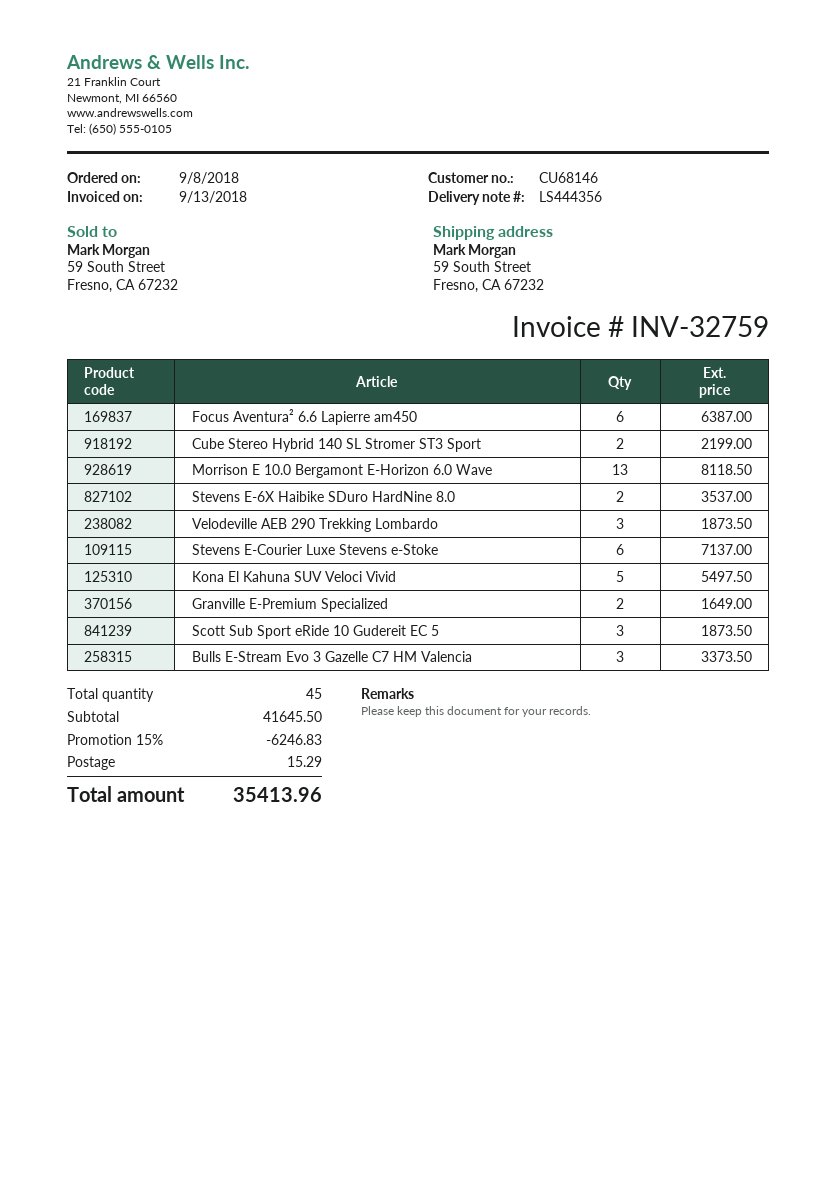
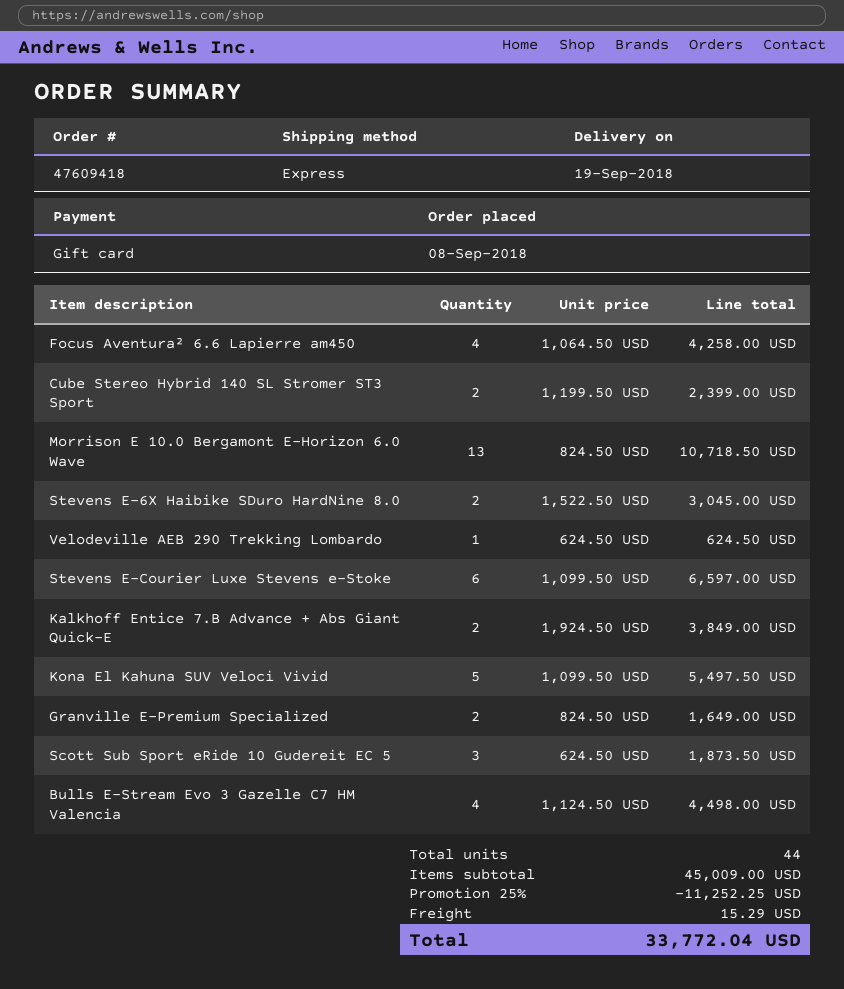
Focus Aventura² 6.6 Lapierre am450: 6 for 6387.00 -> 4 for 4258.00
Cube Stereo Hybrid 140 SL Stromer ST3 Sport: 2 for 2199.00 -> 2 for 2399.00
Morrison E 10.0 Bergamont E-Horizon 6.0 Wave: 13 for 8118.50 -> 13 for 10718.50
Stevens E-6X Haibike SDuro HardNine 8.0: 2 for 3537.00 -> 2 for 3045.00
Velodeville AEB 290 Trekking Lombardo: 3 for 1873.50 -> 1 for 624.50
Stevens E-Courier Luxe Stevens e-Stoke: 6 for 7137.00 -> 6 for 6597.00
Bulls E-Stream Evo 3 Gazelle C7 HM Valencia: 3 for 3373.50 -> 4 for 4498.00
Kalkhoff Entice 7.B Advance + Abs Giant Quick-E: none -> 2 for 3849.00
total quantity: 45 -> 44
subtotal: 41645.50 -> 45009.00
discount: 15% = 6246.83 -> 25% = 11252.25
total: 35413.96 -> 33772.04

